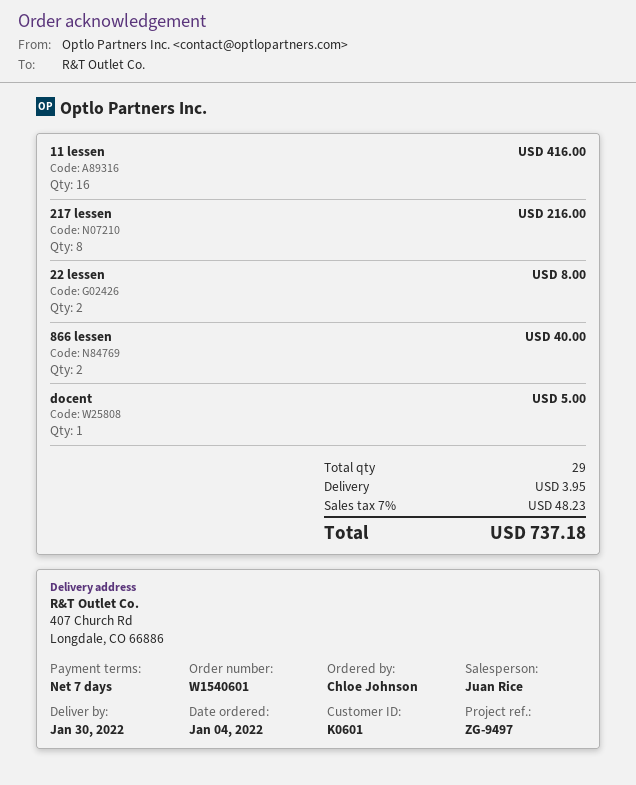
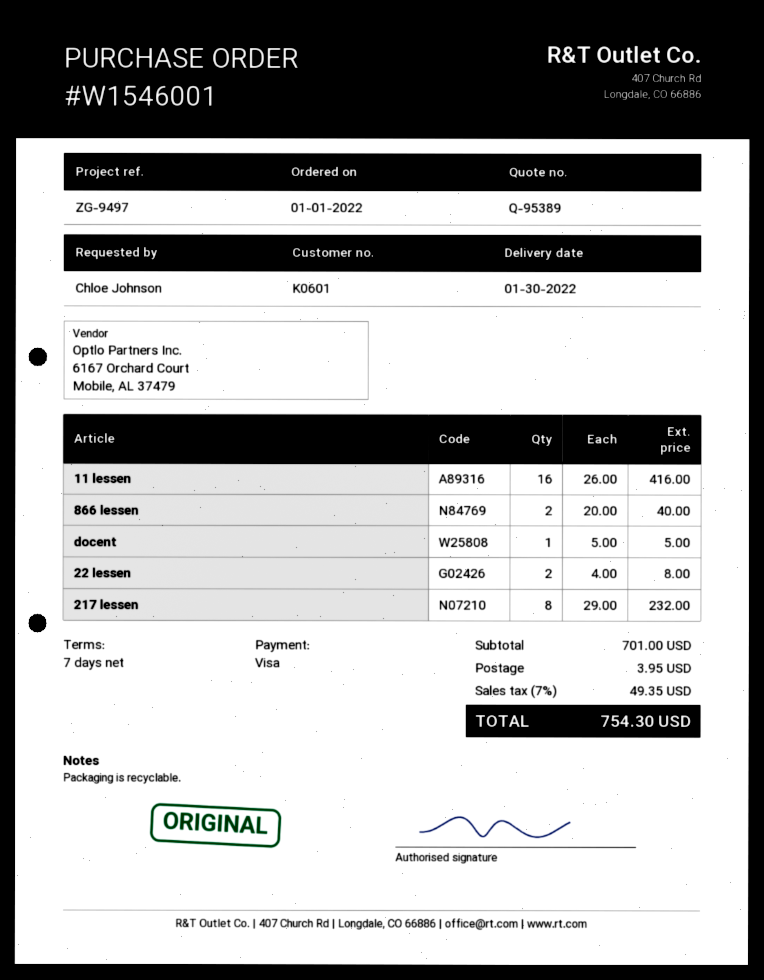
order number: W1540601 -> W1546001
order date: 2022-01-04 -> 2022-01-01
217 lessen: 8 for 216.00 -> 8 for 232.00
tax: 7% = 48.23 -> 7% = 49.35
total: 737.18 -> 754.30

